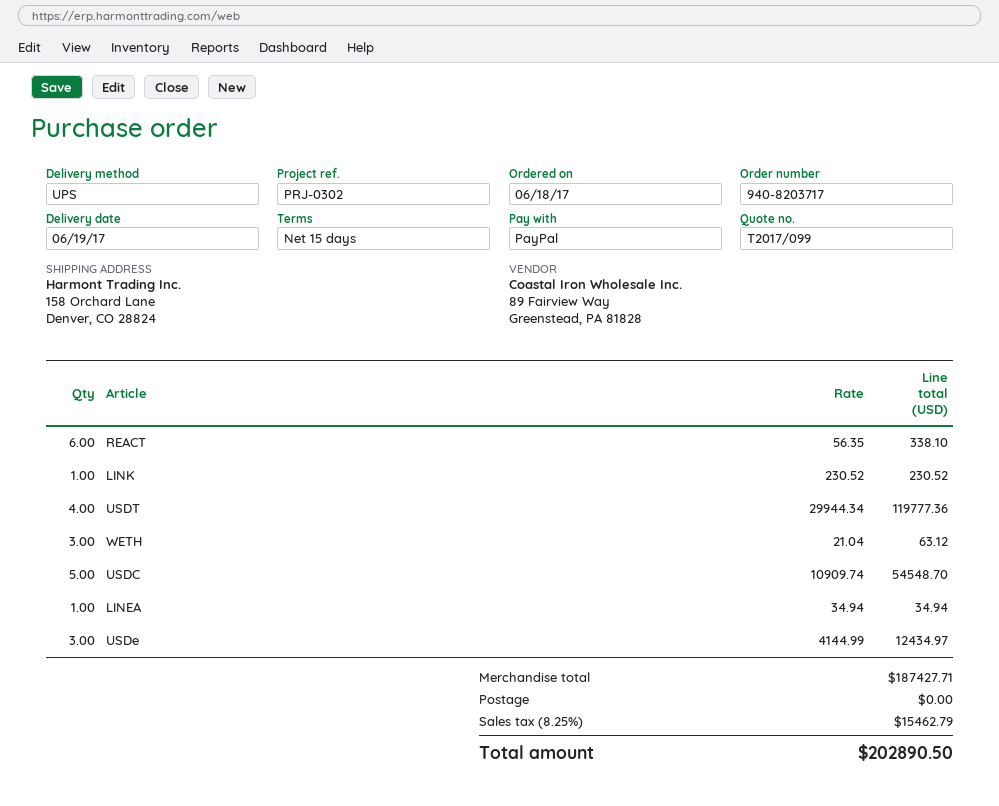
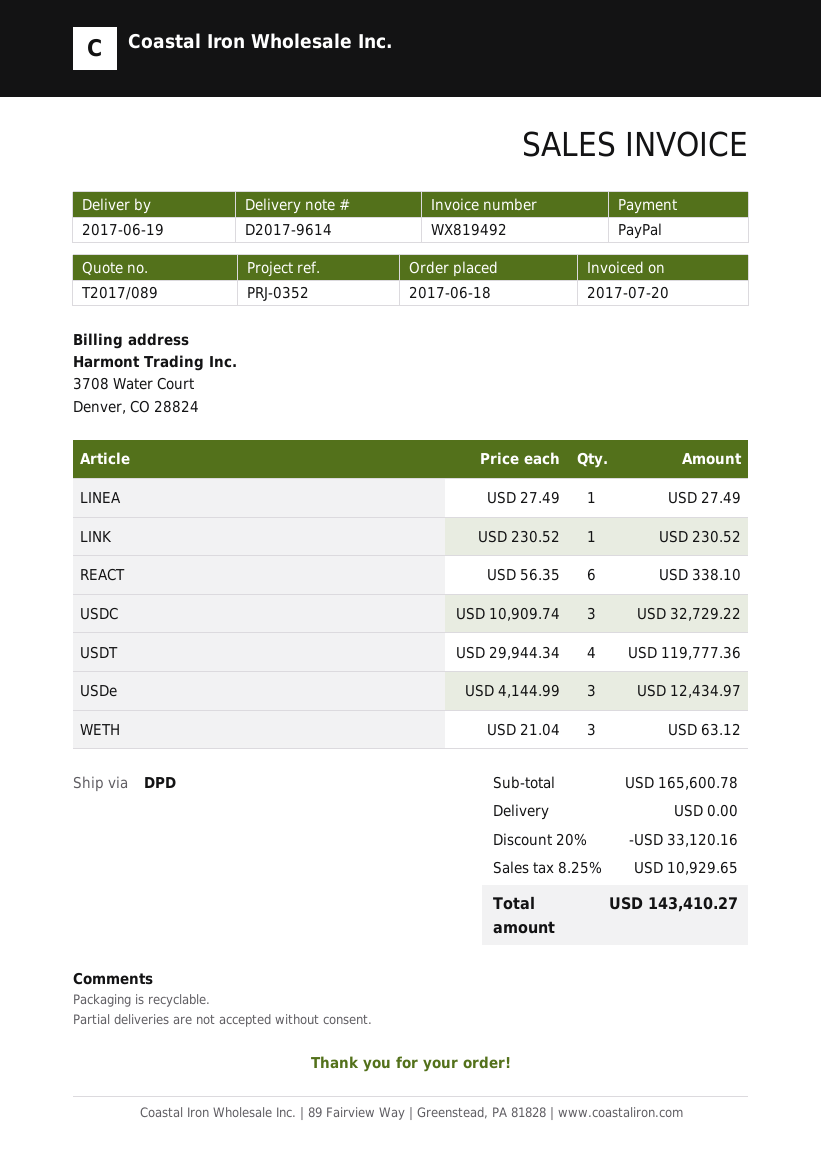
quote number: T2017/099 -> T2017/089
reference: PRJ-0302 -> PRJ-0352
shipping method: UPS -> DPD
USDC: 5 x 10909.74 = 54548.70 -> 3 x 10909.74 = 32729.22
LINEA: 1 x 34.94 = 34.94 -> 1 x 27.49 = 27.49
subtotal: 187427.71 -> 165600.78
discount: none -> 20% = 33120.16
tax: 8.25% = 15462.79 -> 8.25% = 10929.65
total: 202890.50 -> 143410.27

